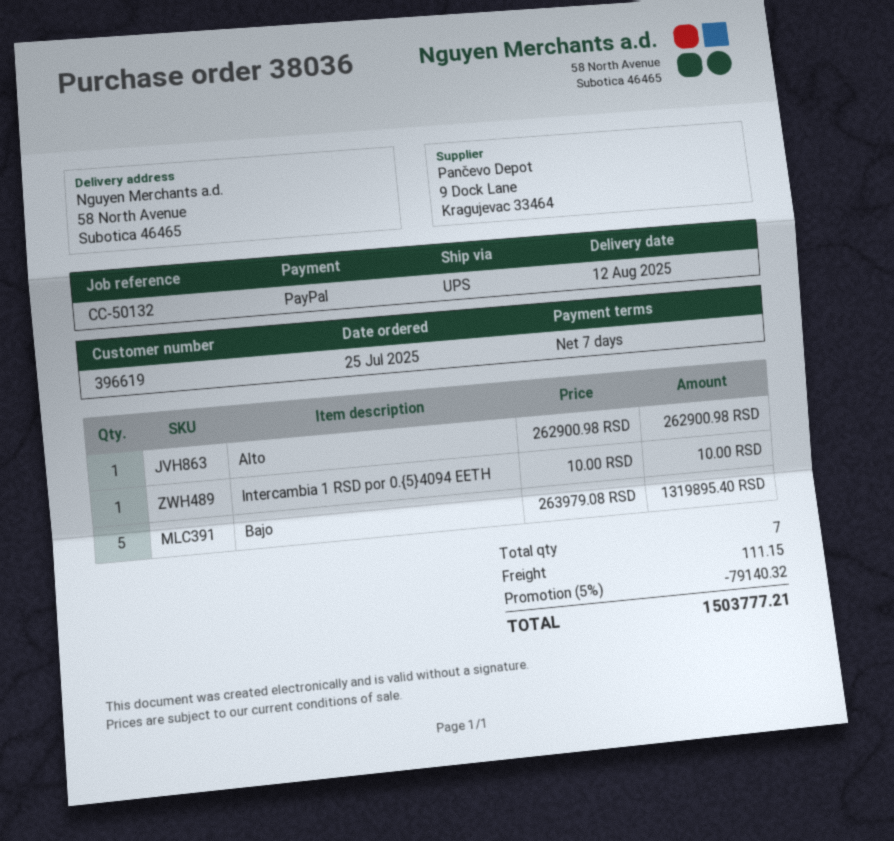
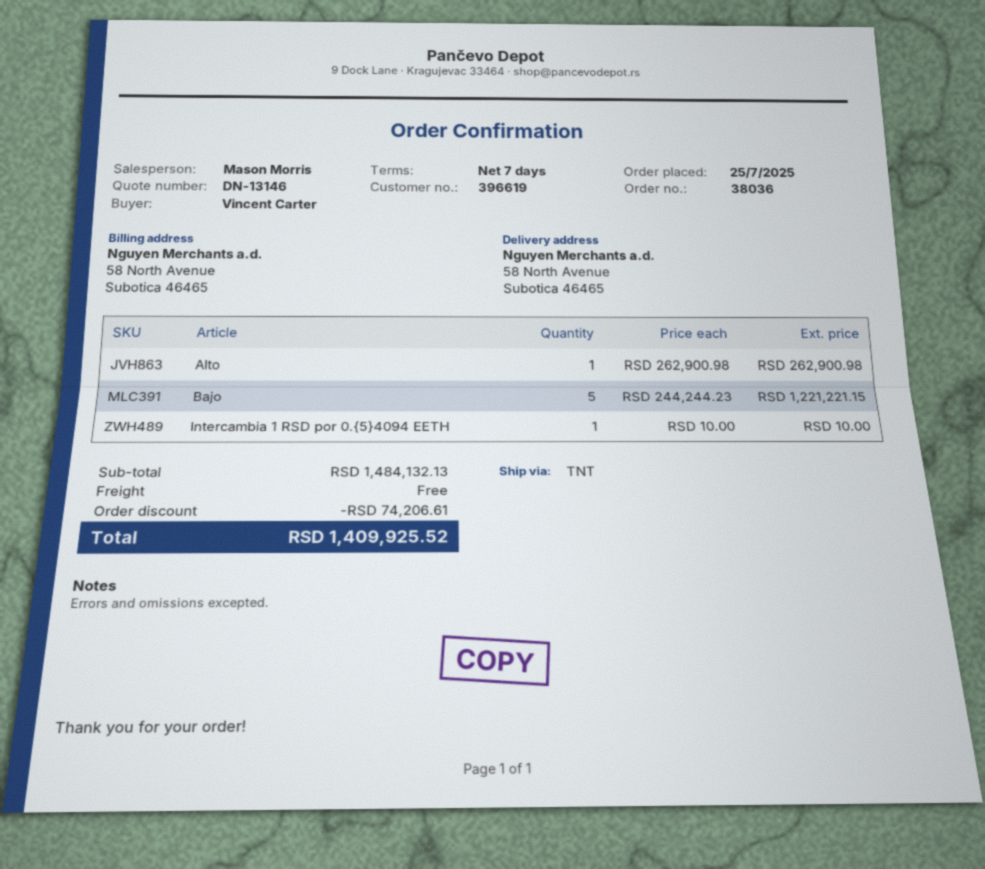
shipping method: UPS -> TNT
Bajo: 5 x 263979.08 = 1319895.40 -> 5 x 244244.23 = 1221221.15
discount: 79140.32 -> 74206.61
shipping: 111.15 -> 0.00
total: 1503777.21 -> 1409925.52

